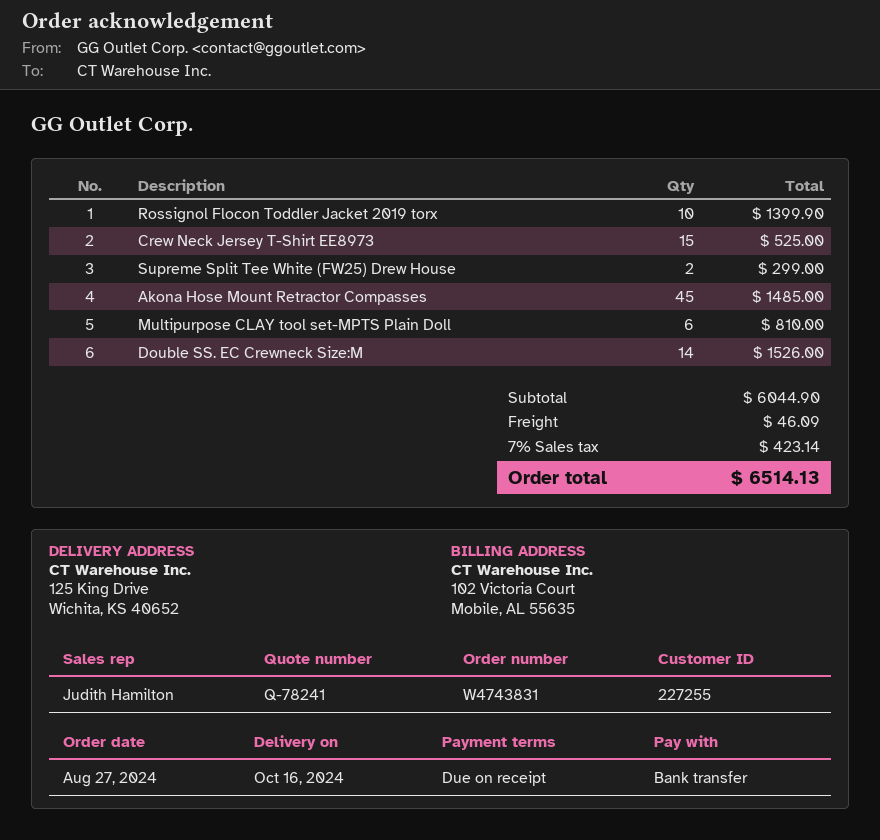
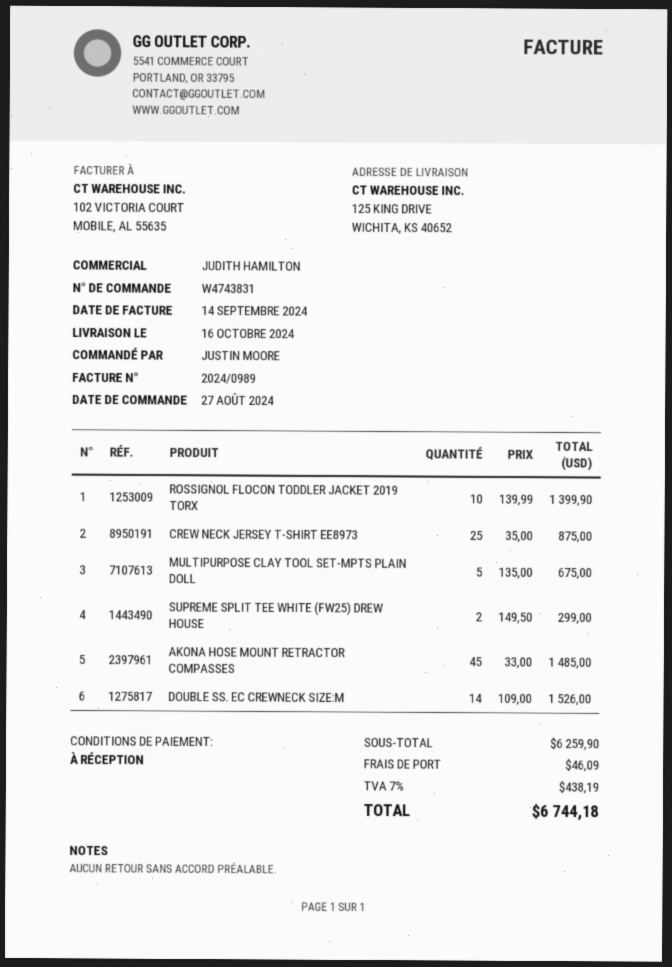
Crew Neck Jersey T-Shirt EE8973: 15 for 525.00 -> 25 for 875.00
Multipurpose CLAY tool set-MPTS Plain Doll: 6 for 810.00 -> 5 for 675.00
subtotal: 6044.90 -> 6259.90
tax: 7% = 423.14 -> 7% = 438.19
total: 6514.13 -> 6744.18

